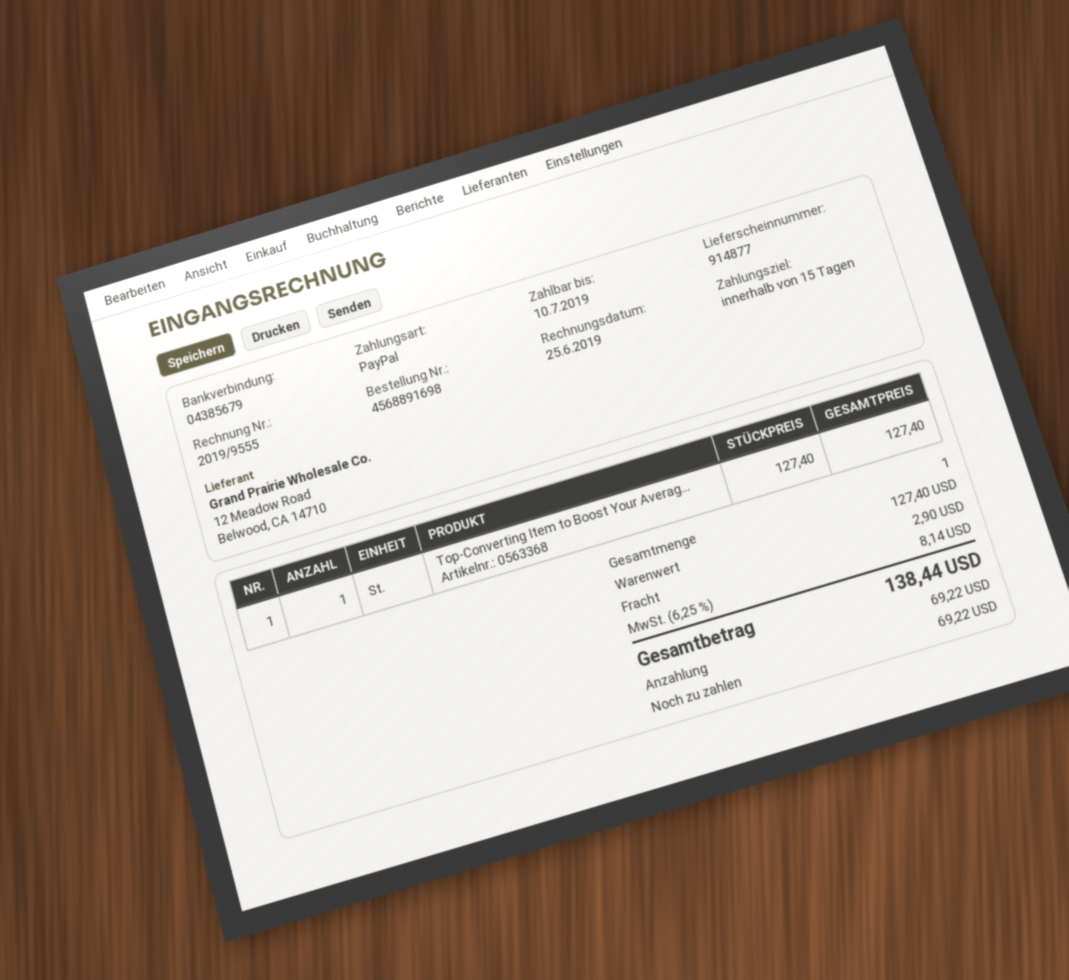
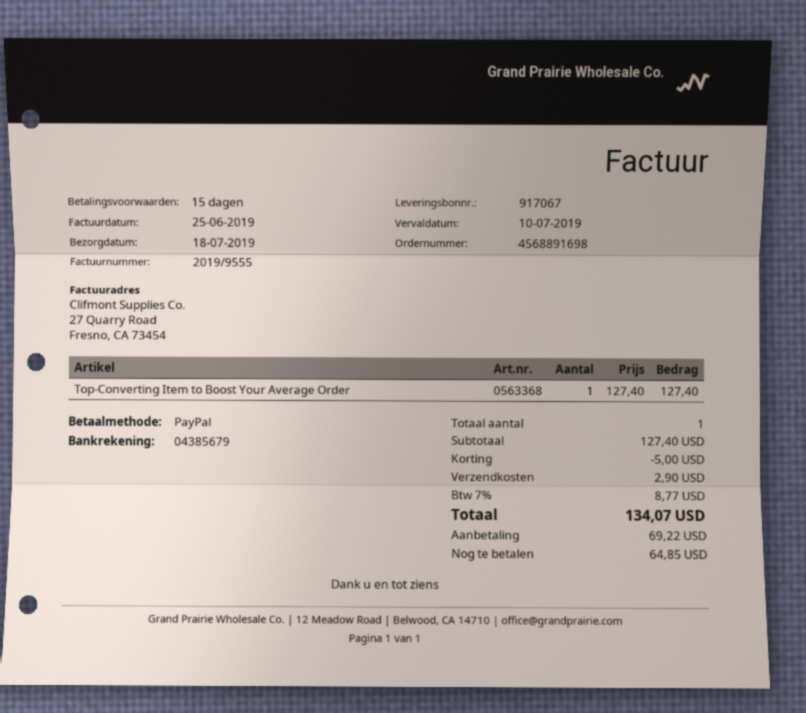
delivery note number: 914877 -> 917067
discount: none -> 5.00
tax: 6.25% = 8.14 -> 7% = 8.77
total: 138.44 -> 134.07
balance: 69.22 -> 64.85

